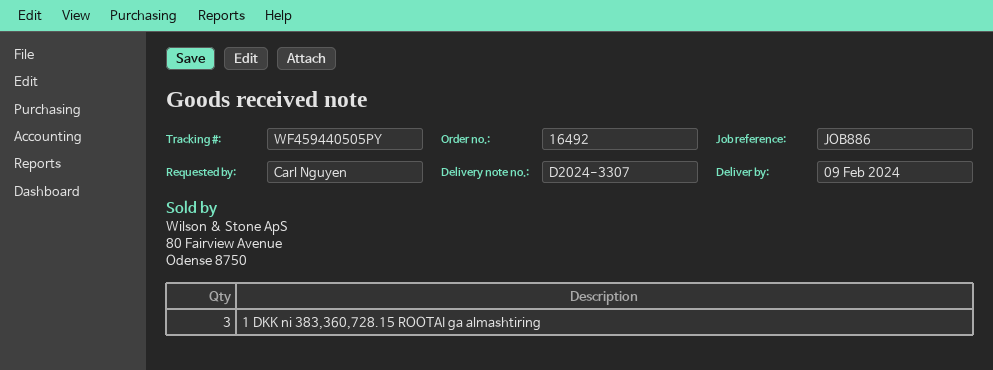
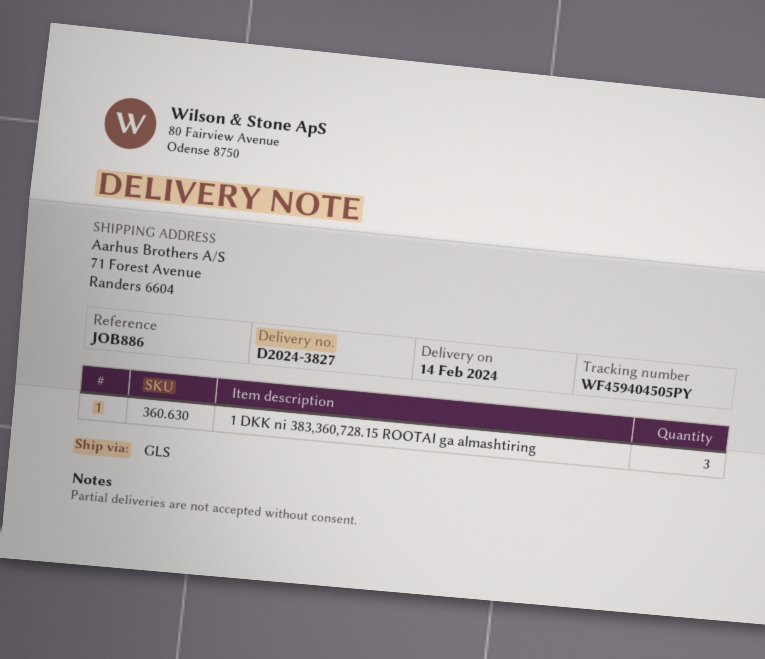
delivery note number: D2024-3307 -> D2024-3827
delivery date: 2024-02-09 -> 2024-02-14
tracking number: WF459440505PY -> WF459404505PY

